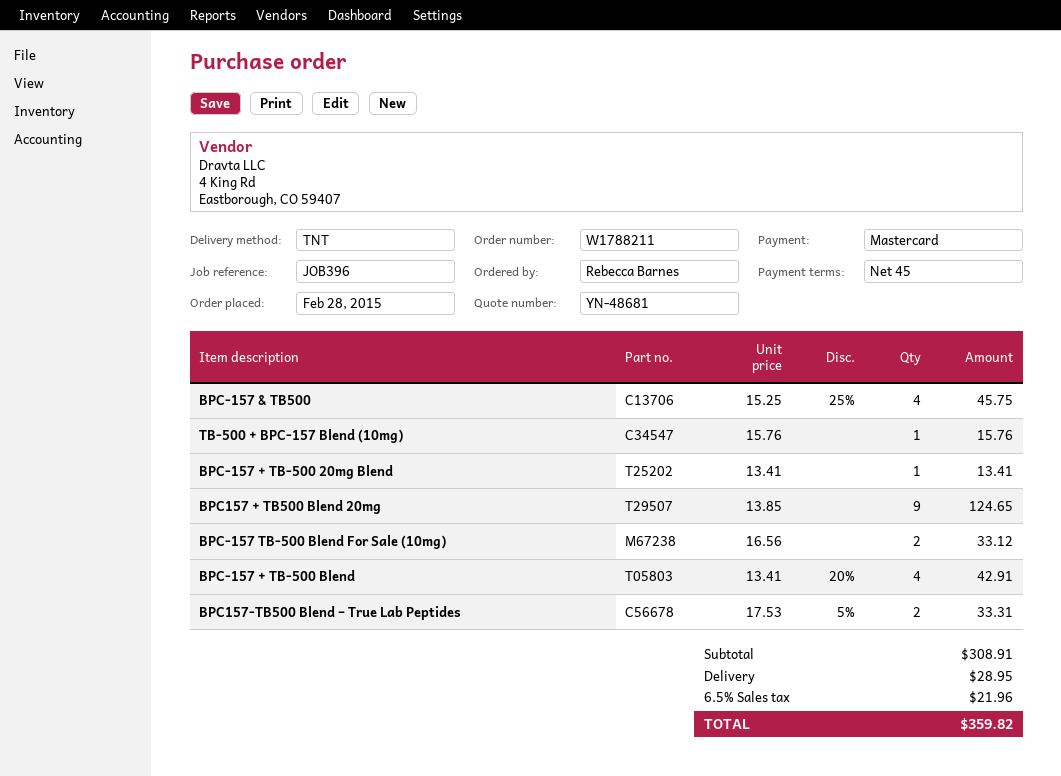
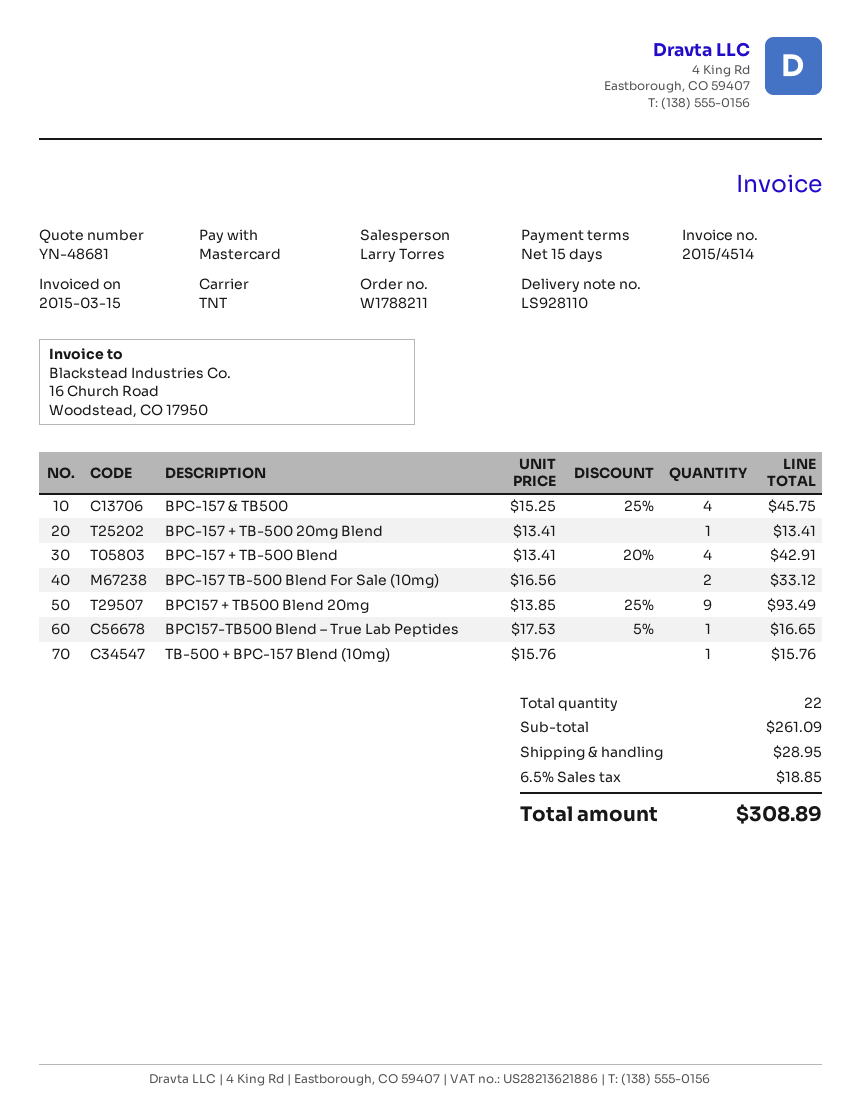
payment terms: 45 days -> 15 days
BPC157 + TB500 Blend 20mg: 9 x 13.85 = 124.65 -> 9 x 13.85 - 25% = 93.49
BPC157-TB500 Blend – True Lab Peptides: 2 x 17.53 - 5% = 33.31 -> 1 x 17.53 - 5% = 16.65
subtotal: 308.91 -> 261.09
tax: 6.5% = 21.96 -> 6.5% = 18.85
total: 359.82 -> 308.89

